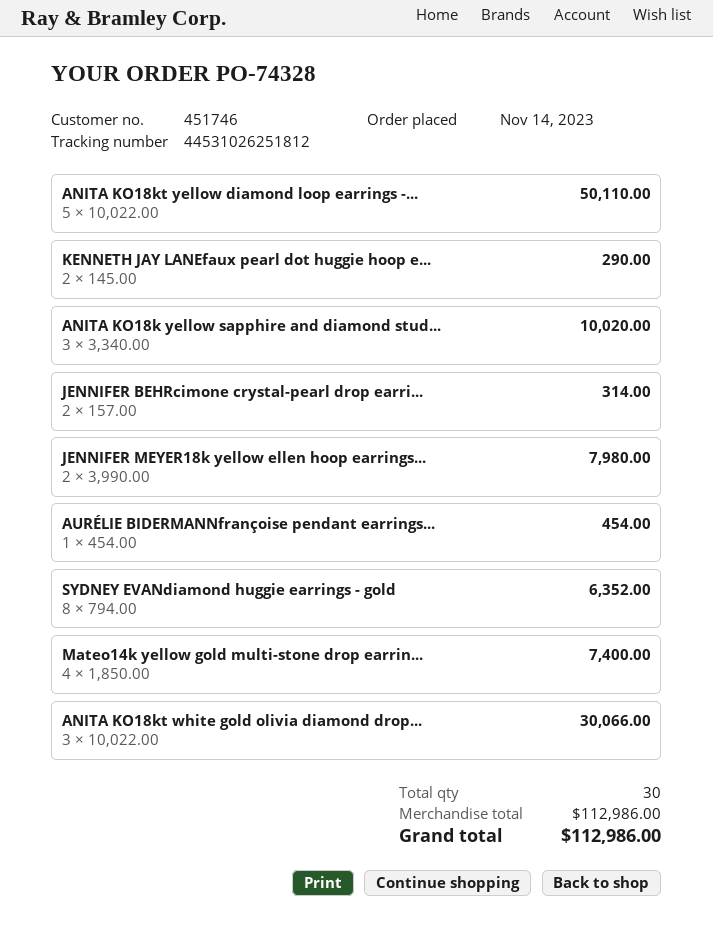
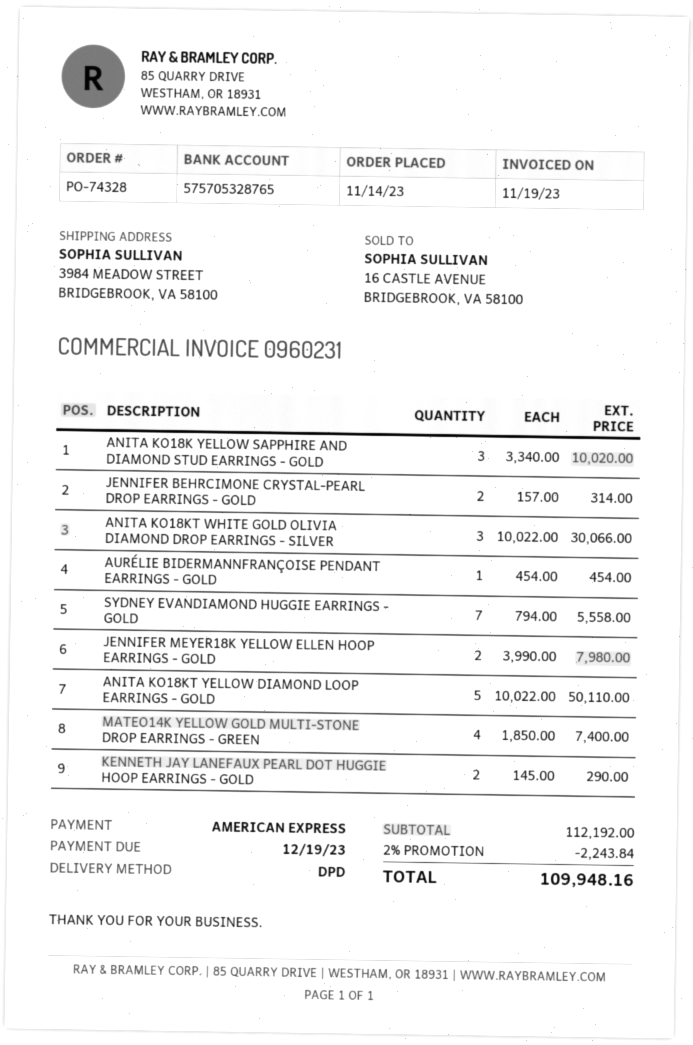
SYDNEY EVANdiamond huggie earrings - gold: 8 x 794.00 = 6352.00 -> 7 x 794.00 = 5558.00
subtotal: 112986.00 -> 112192.00
discount: none -> 2% = 2243.84
total: 112986.00 -> 109948.16

